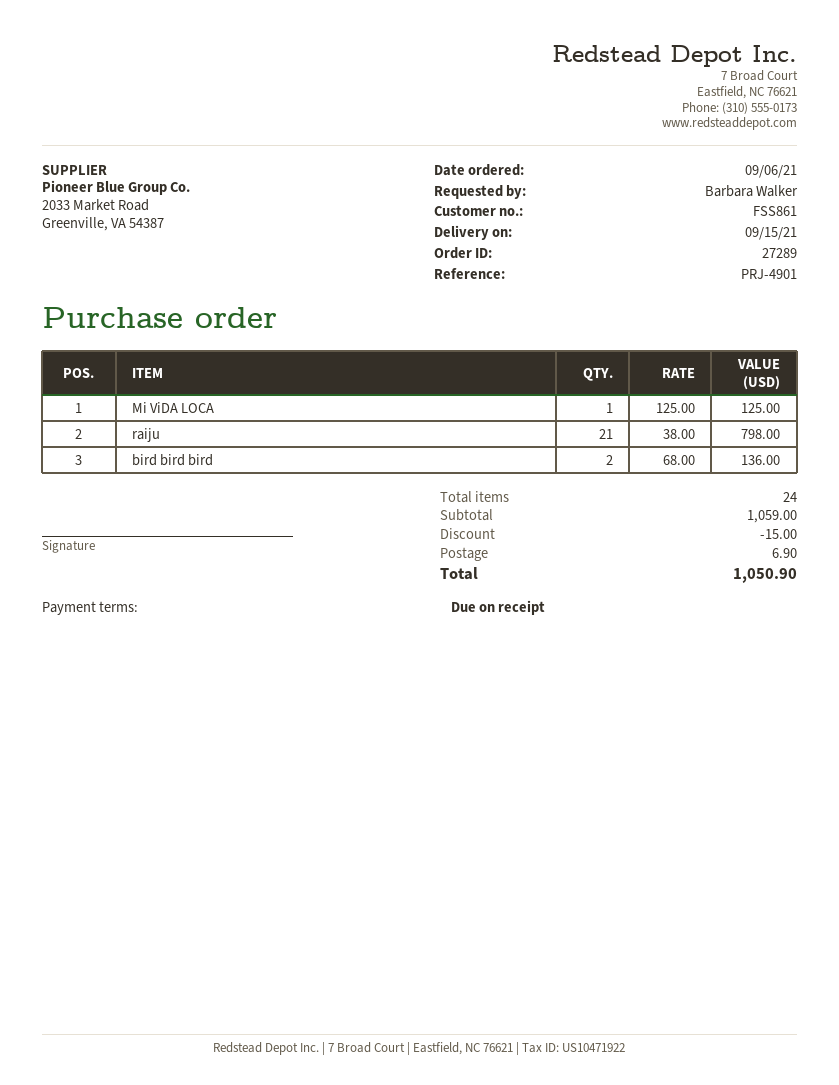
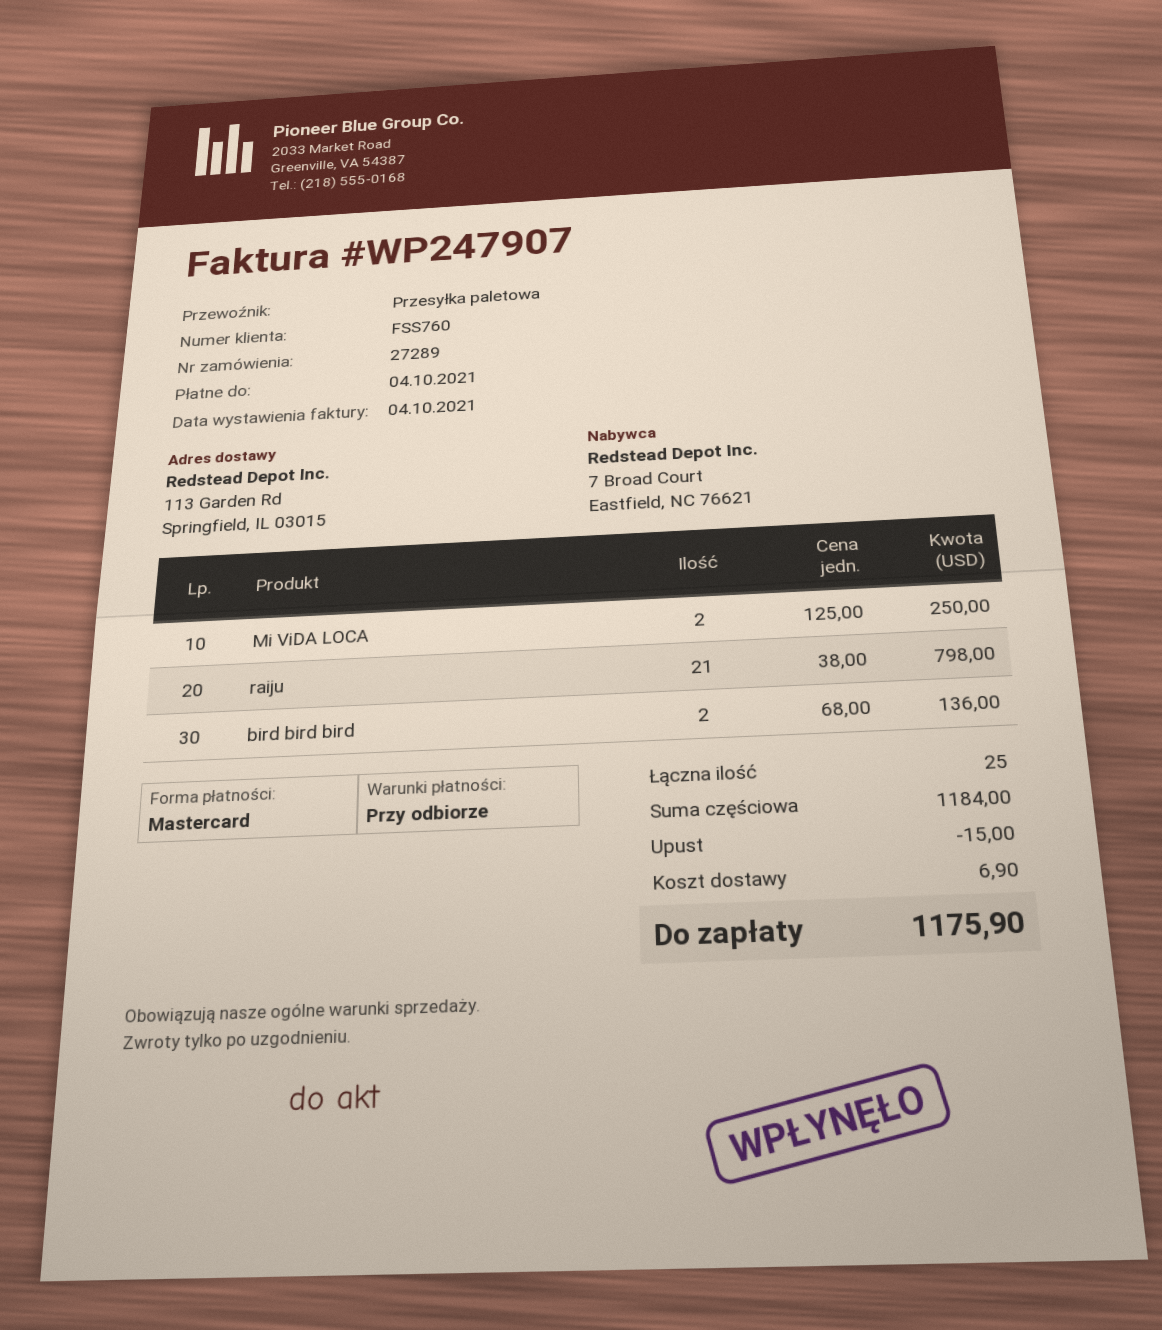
customer number: FSS861 -> FSS760
Mi ViDA LOCA: 1 x 125.00 = 125.00 -> 2 x 125.00 = 250.00
total quantity: 24 -> 25
subtotal: 1059.00 -> 1184.00
total: 1050.90 -> 1175.90

